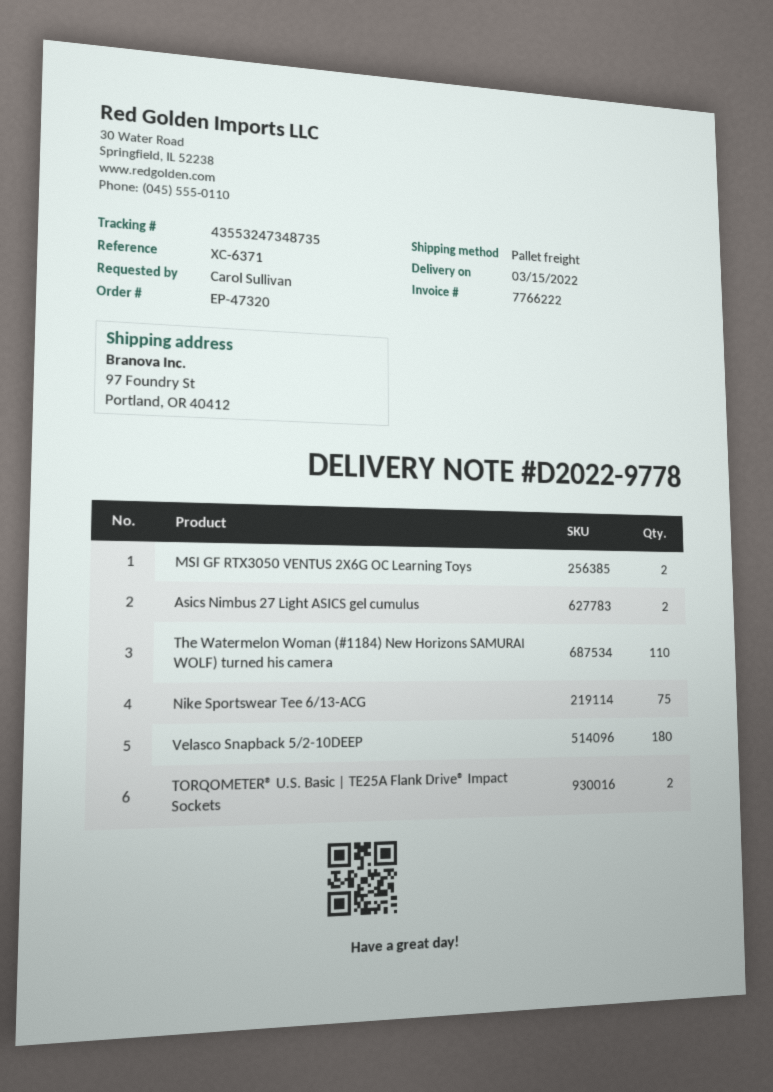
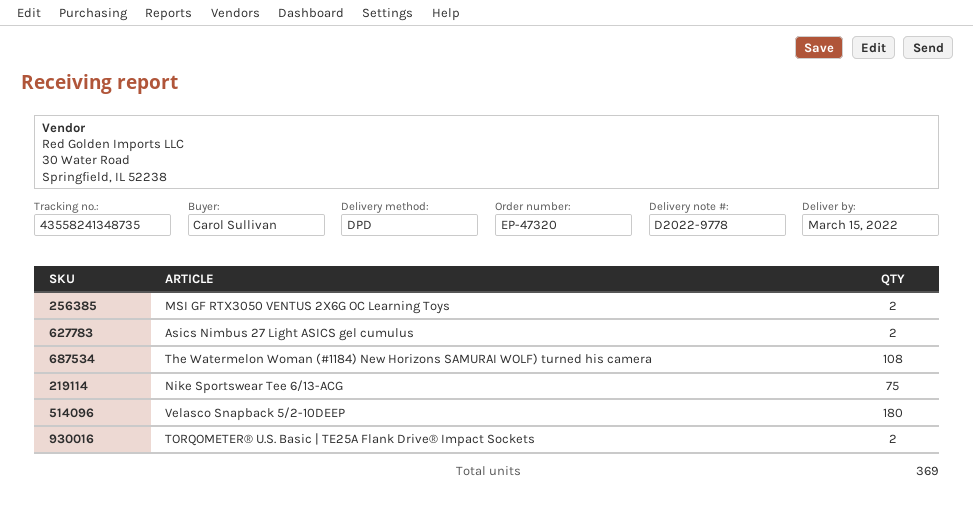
shipping method: pallet freight -> DPD
tracking number: 43553247348735 -> 43558241348735
The Watermelon Woman (#1184) New Horizons SAMURAI WOLF) turned his camera: 110 -> 108

